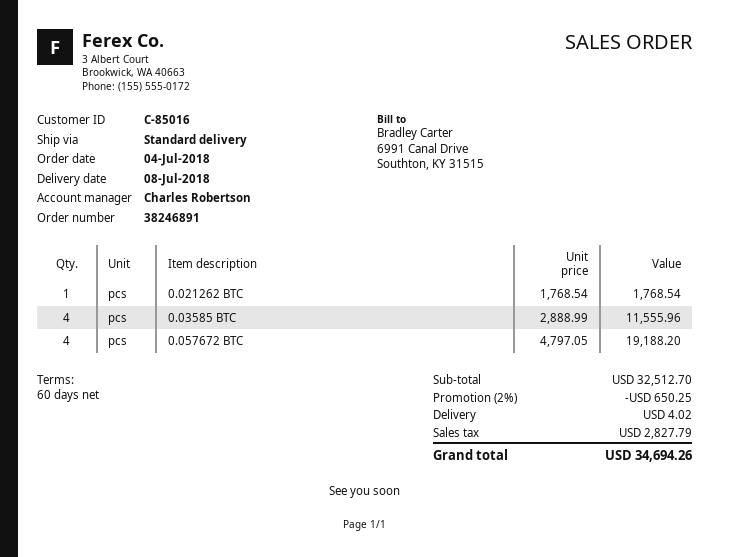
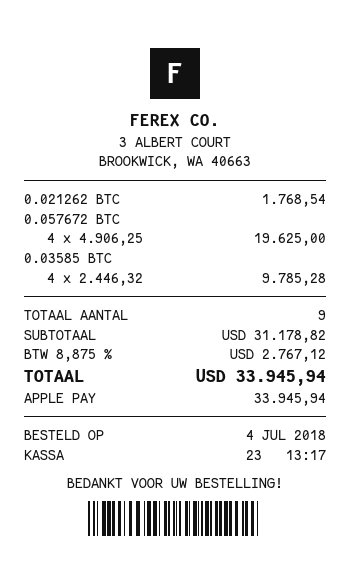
0.03585 BTC: 4 x 2888.99 = 11555.96 -> 4 x 2446.32 = 9785.28
0.057672 BTC: 4 x 4797.05 = 19188.20 -> 4 x 4906.25 = 19625.00
subtotal: 32512.70 -> 31178.82
discount: 2% = 650.25 -> none
shipping: 4.02 -> none
tax: 2827.79 -> 2767.12
total: 34694.26 -> 33945.94

